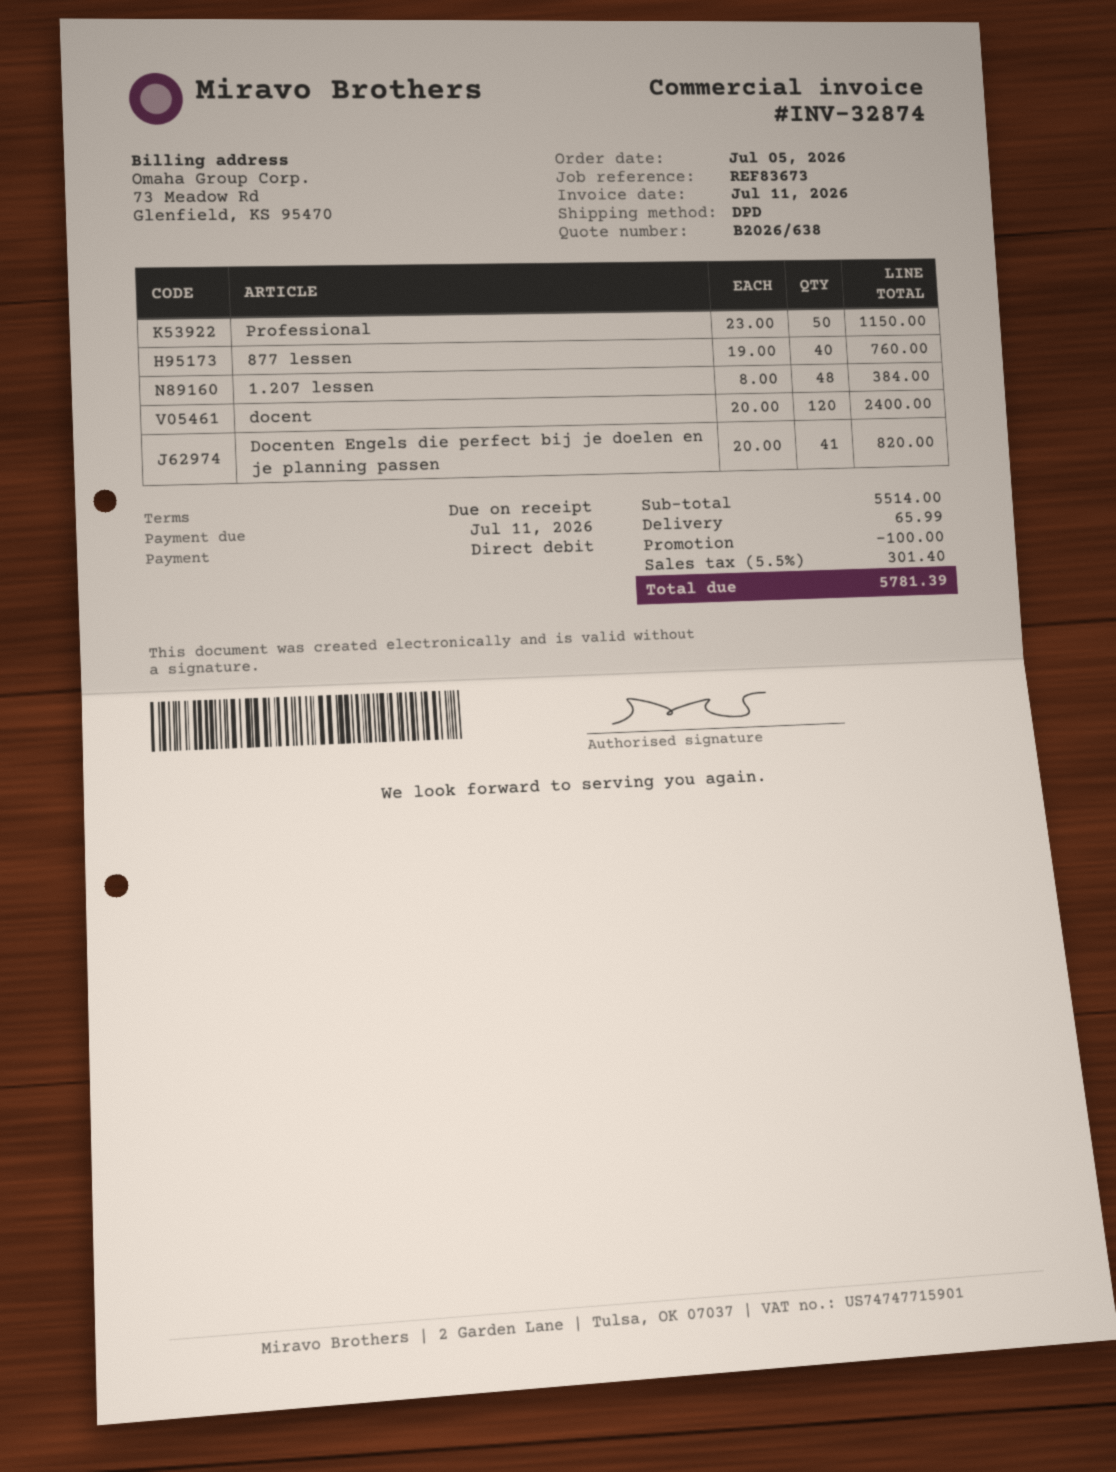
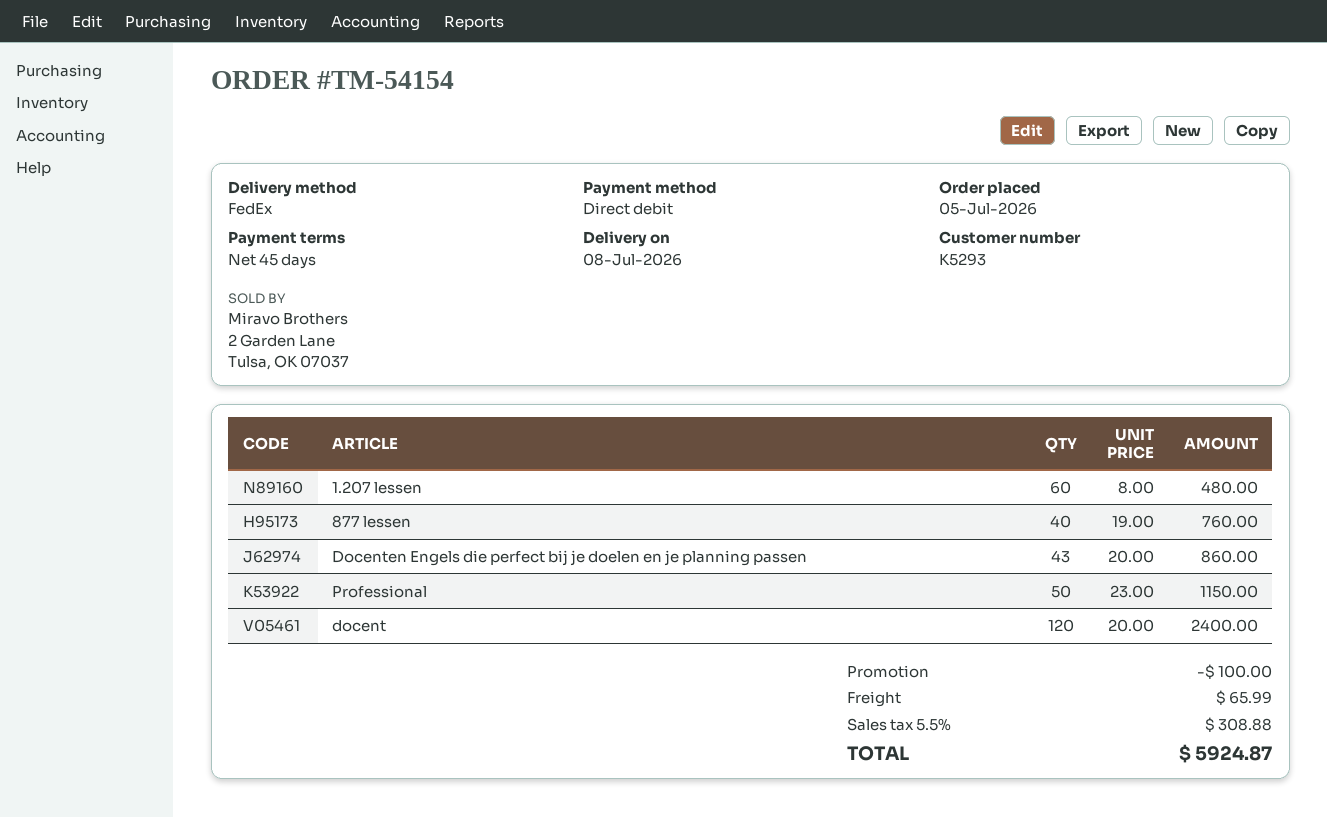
payment terms: on receipt -> 45 days
shipping method: DPD -> FedEx
1.207 lessen: 48 x 8.00 = 384.00 -> 60 x 8.00 = 480.00
Docenten Engels die perfect bij je doelen en je planning passen: 41 x 20.00 = 820.00 -> 43 x 20.00 = 860.00
tax: 5.5% = 301.40 -> 5.5% = 308.88
total: 5781.39 -> 5924.87

